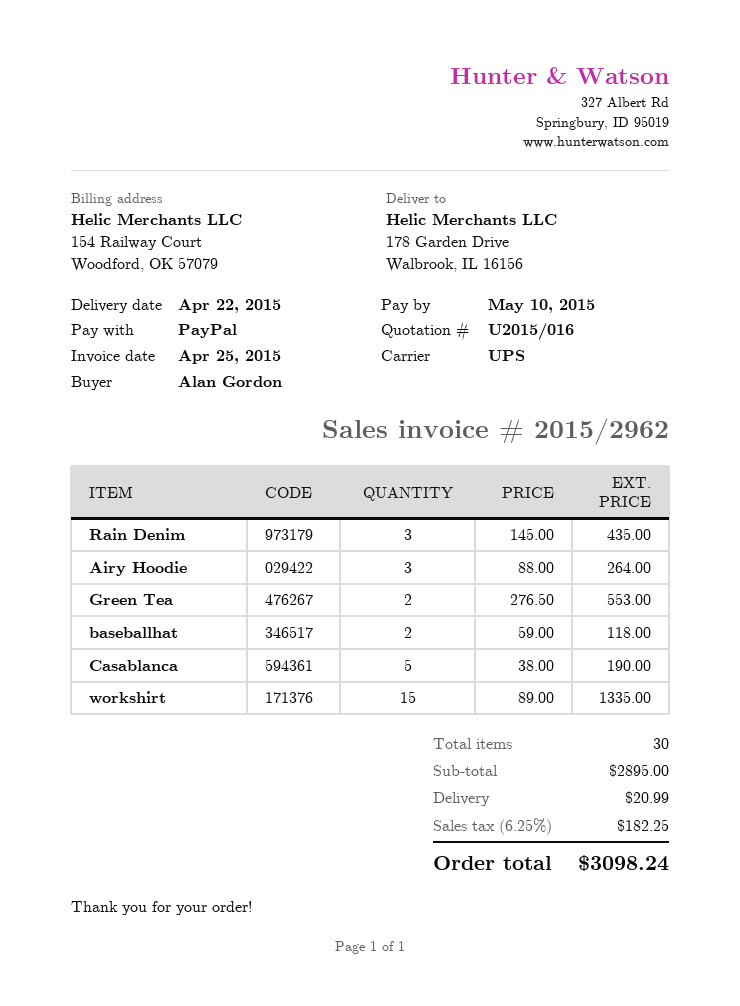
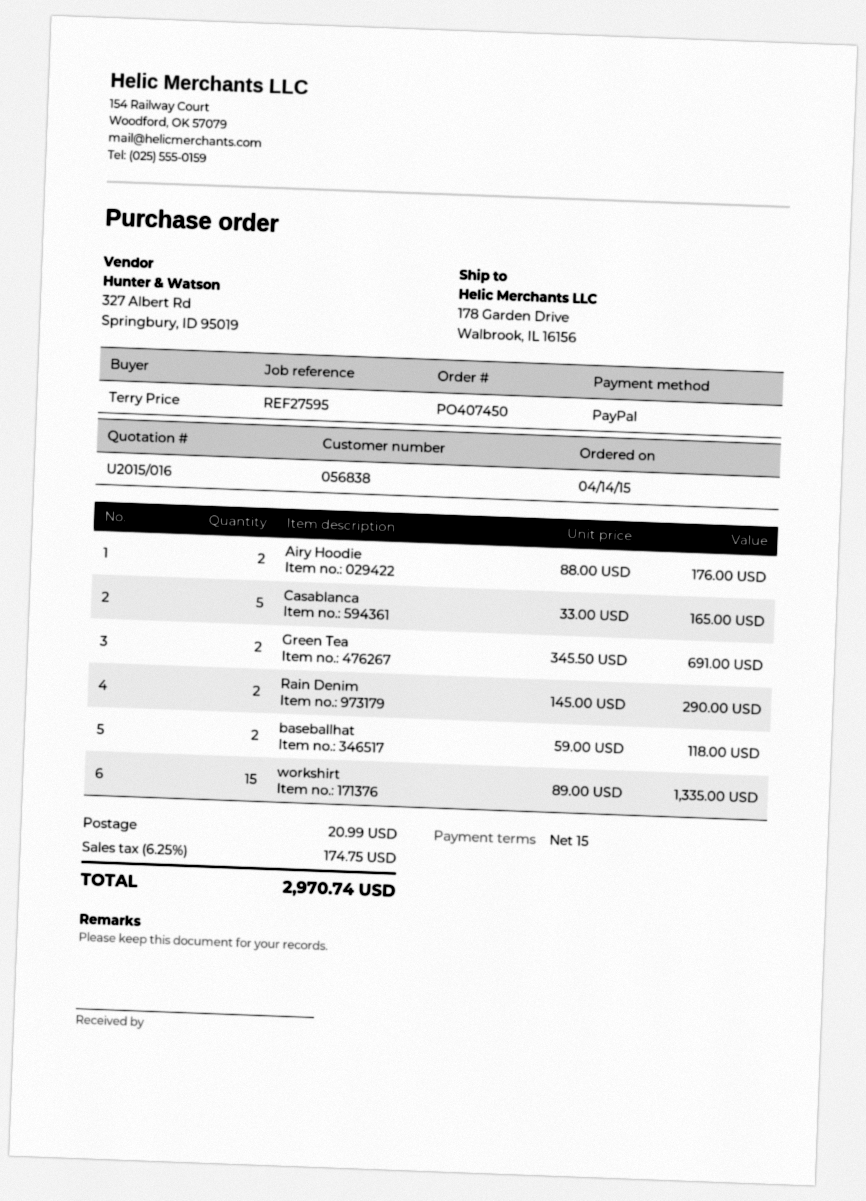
ordered by: Alan Gordon -> Terry Price
Rain Denim: 3 x 145.00 = 435.00 -> 2 x 145.00 = 290.00
Airy Hoodie: 3 x 88.00 = 264.00 -> 2 x 88.00 = 176.00
Green Tea: 2 x 276.50 = 553.00 -> 2 x 345.50 = 691.00
Casablanca: 5 x 38.00 = 190.00 -> 5 x 33.00 = 165.00
tax: 6.25% = 182.25 -> 6.25% = 174.75
total: 3098.24 -> 2970.74

